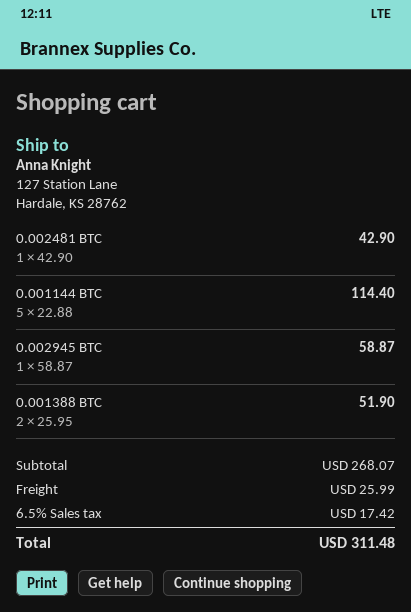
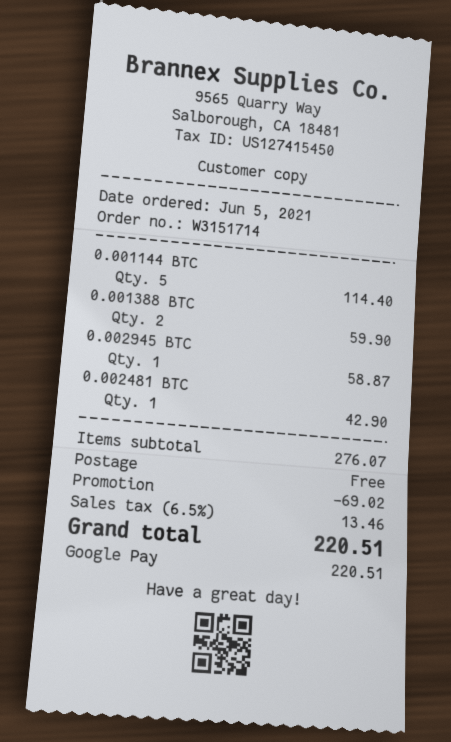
0.001388 BTC: 2 for 51.90 -> 2 for 59.90
subtotal: 268.07 -> 276.07
discount: none -> 69.02
shipping: 25.99 -> 0.00
tax: 6.5% = 17.42 -> 6.5% = 13.46
total: 311.48 -> 220.51

